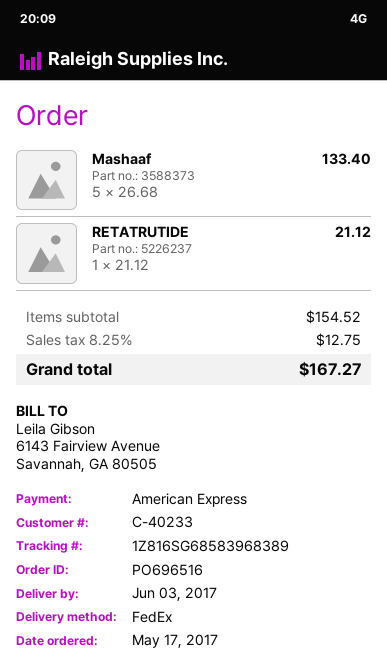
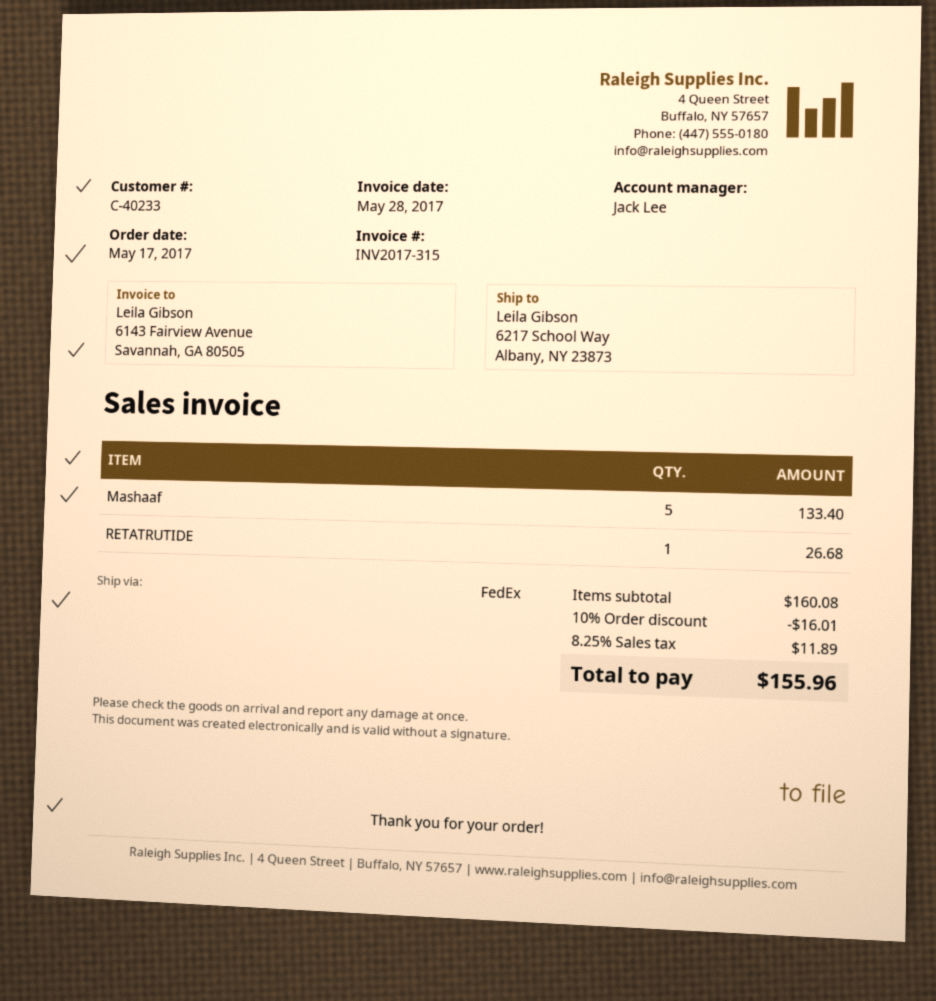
RETATRUTIDE: 1 for 21.12 -> 1 for 26.68
subtotal: 154.52 -> 160.08
discount: none -> 10% = 16.01
tax: 8.25% = 12.75 -> 8.25% = 11.89
total: 167.27 -> 155.96

